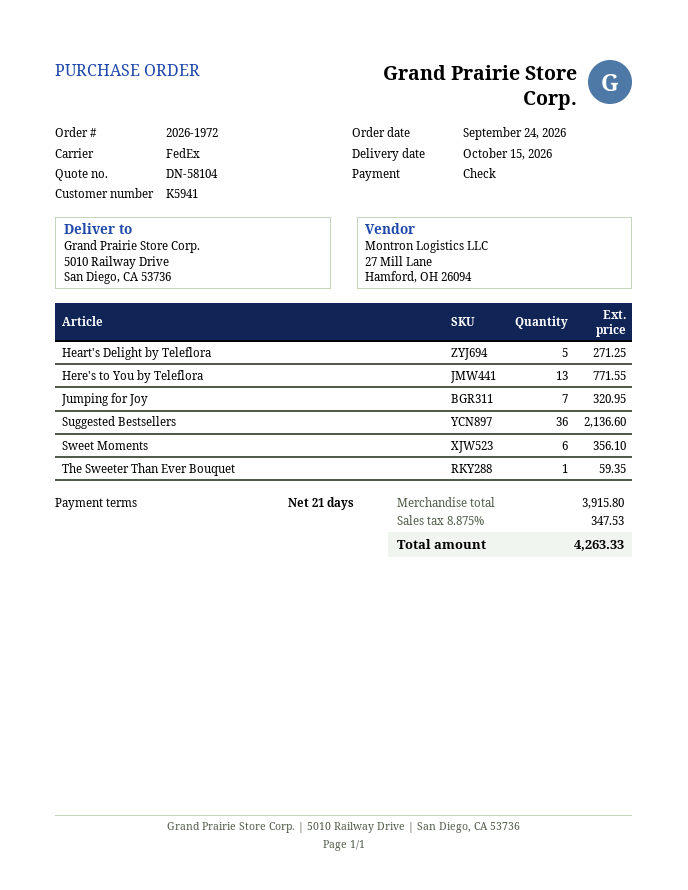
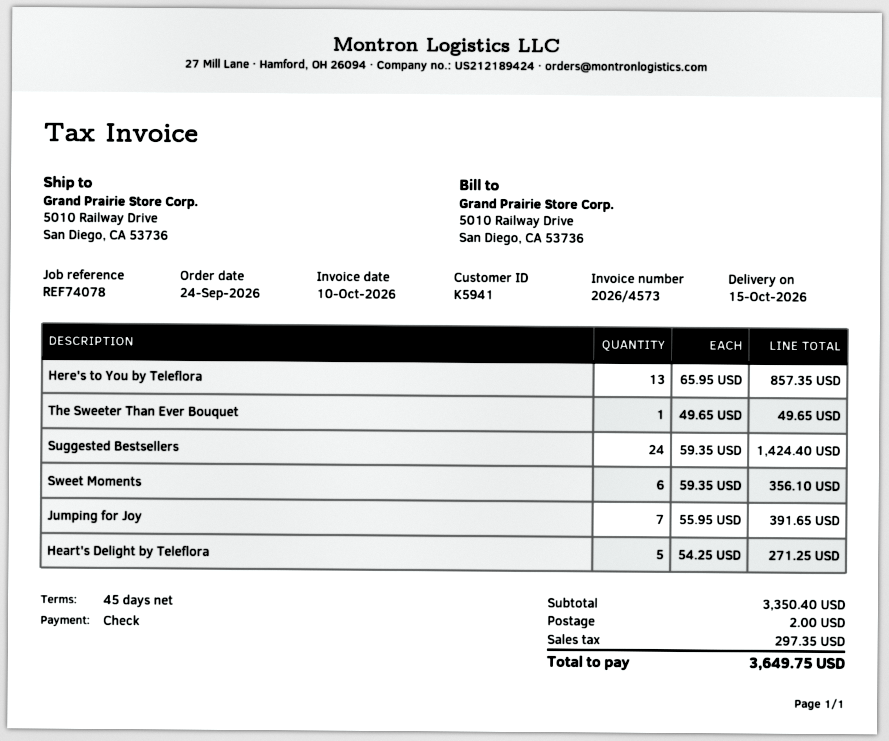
payment terms: 21 days -> 45 days
Here's to You by Teleflora: 13 for 771.55 -> 13 for 857.35
Jumping for Joy: 7 for 320.95 -> 7 for 391.65
Suggested Bestsellers: 36 for 2136.60 -> 24 for 1424.40
The Sweeter Than Ever Bouquet: 1 for 59.35 -> 1 for 49.65
subtotal: 3915.80 -> 3350.40
shipping: none -> 2.00
tax: 347.53 -> 297.35
total: 4263.33 -> 3649.75

